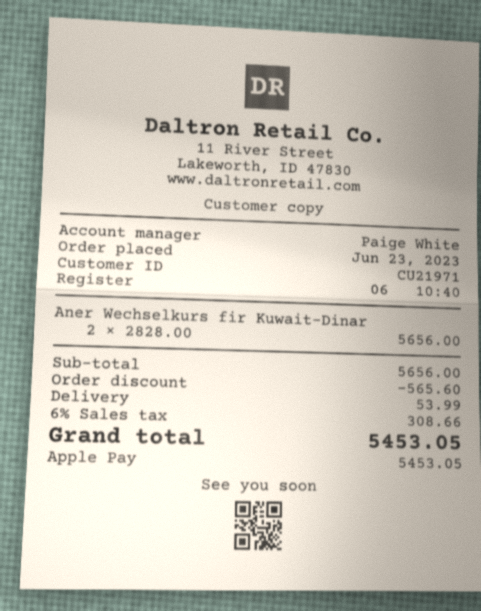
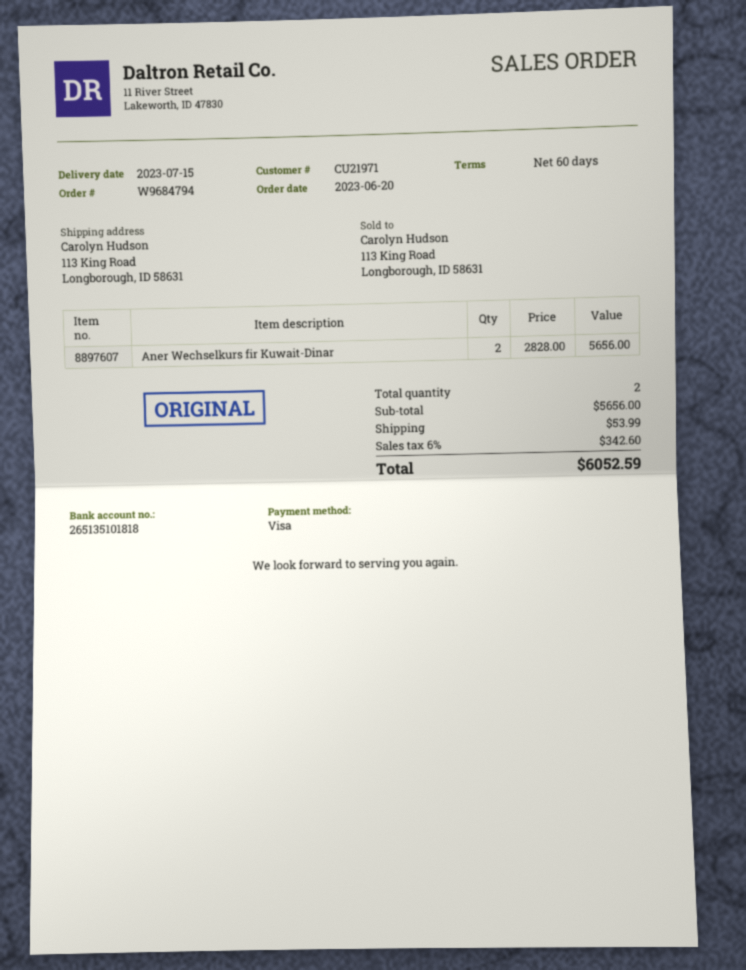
order date: 2023-06-23 -> 2023-06-20
payment method: Apple Pay -> Visa
discount: 565.60 -> none
tax: 6% = 308.66 -> 6% = 342.60
total: 5453.05 -> 6052.59

